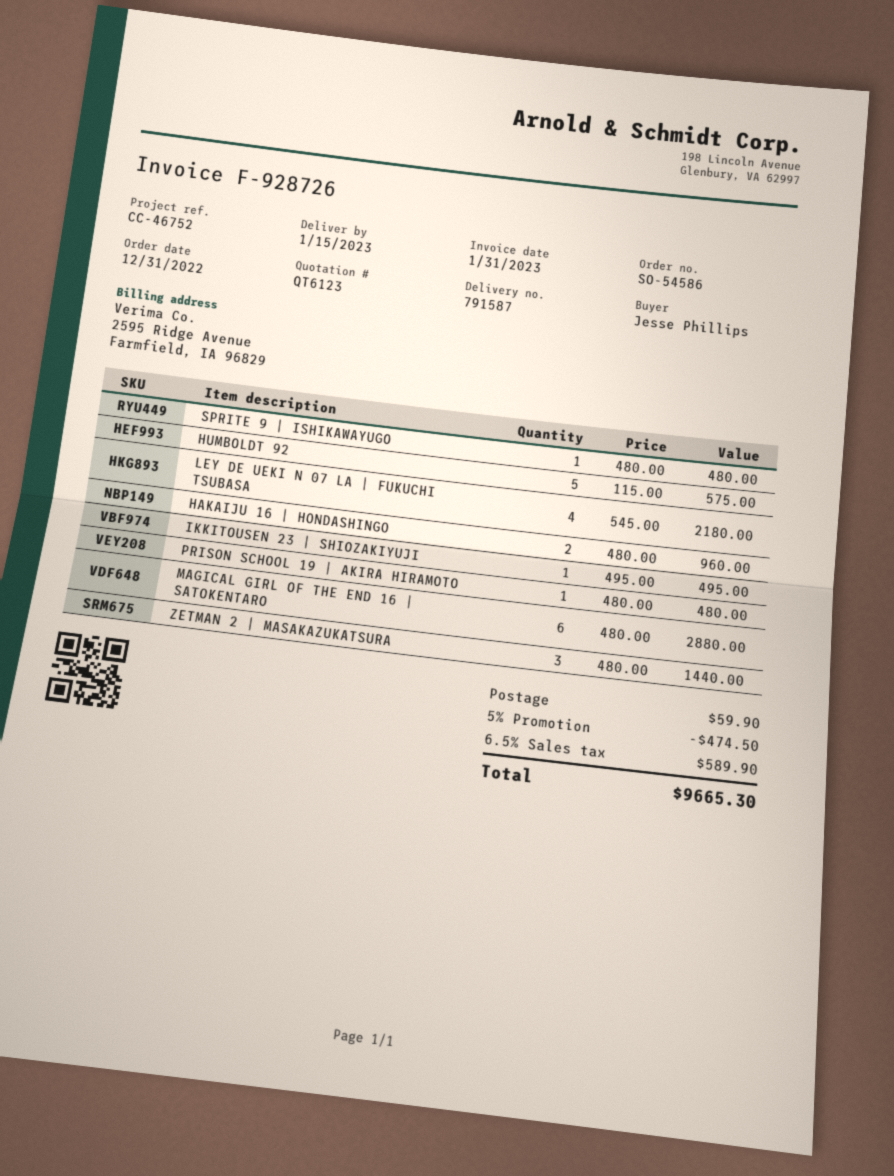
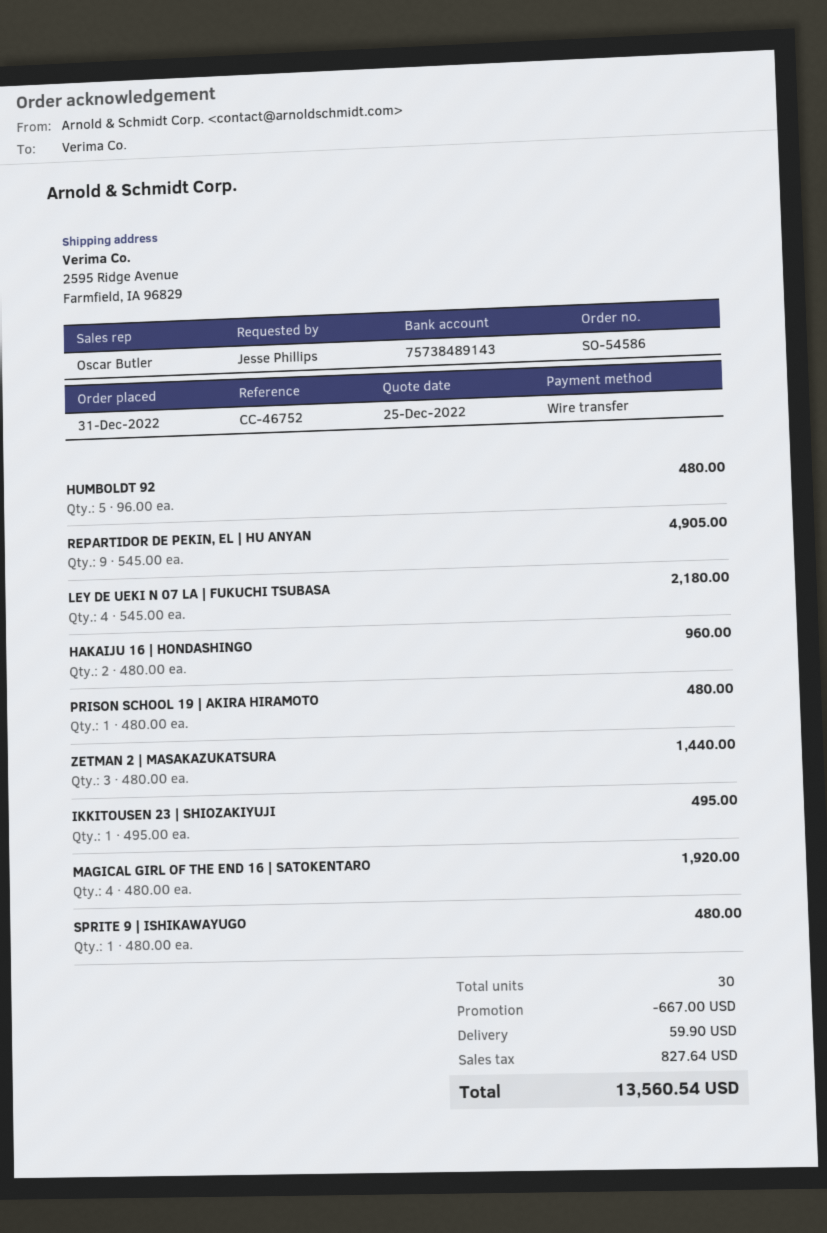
HUMBOLDT 92: 5 x 115.00 = 575.00 -> 5 x 96.00 = 480.00
MAGICAL GIRL OF THE END 16 | SATOKENTARO: 6 x 480.00 = 2880.00 -> 4 x 480.00 = 1920.00
REPARTIDOR DE PEKIN, EL | HU ANYAN: none -> 9 x 545.00 = 4905.00
discount: 474.50 -> 667.00
tax: 589.90 -> 827.64
total: 9665.30 -> 13560.54

